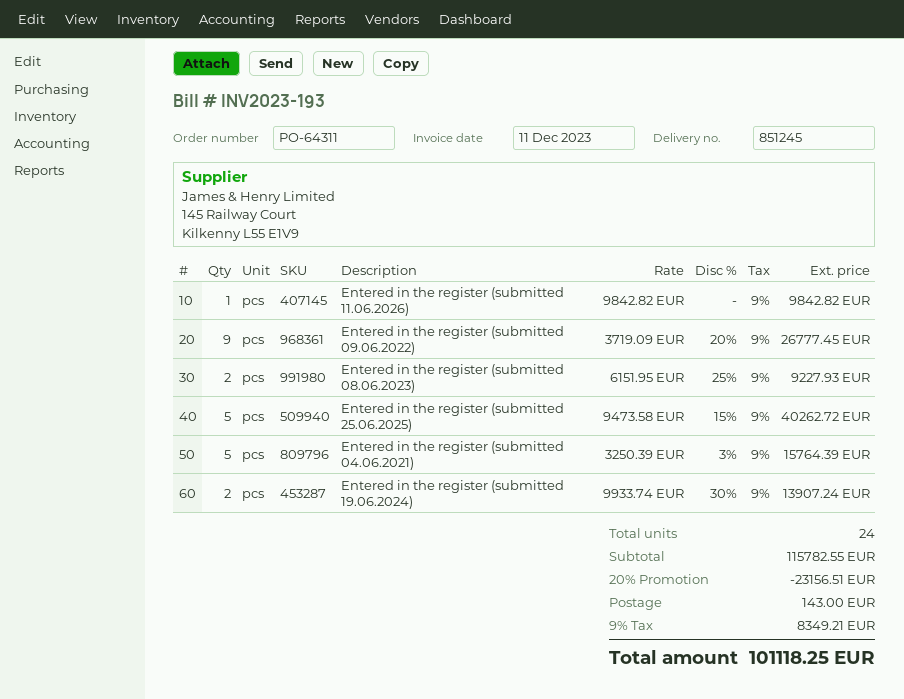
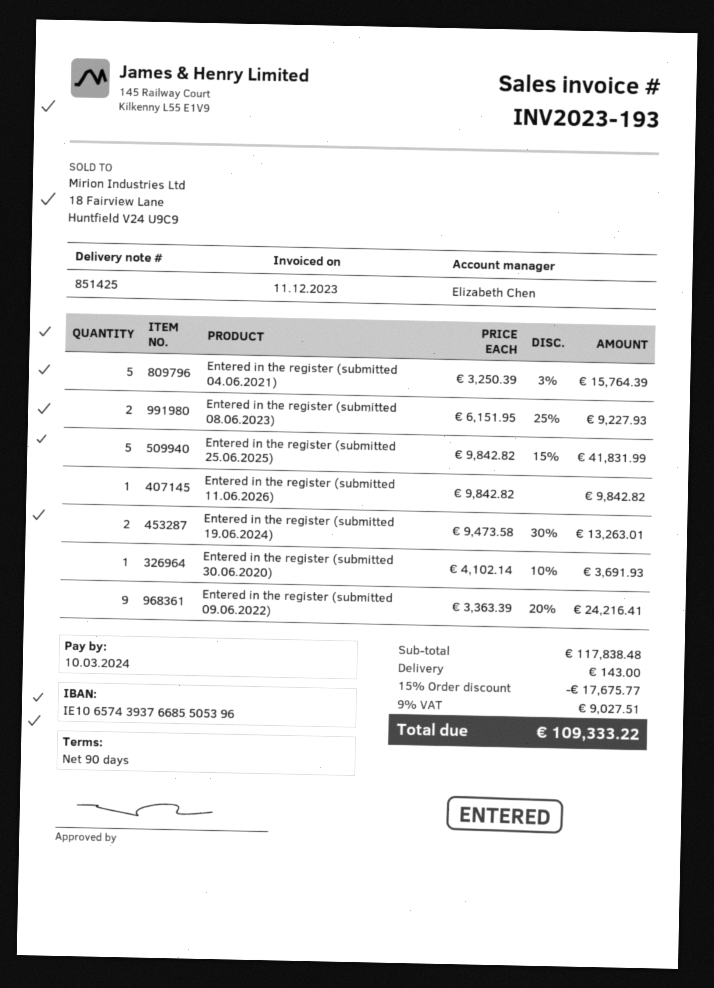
delivery note number: 851245 -> 851425
Entered in the register (submitted 09.06.2022): 9 x 3719.09 - 20% = 26777.45 -> 9 x 3363.39 - 20% = 24216.41
Entered in the register (submitted 25.06.2025): 5 x 9473.58 - 15% = 40262.72 -> 5 x 9842.82 - 15% = 41831.99
Entered in the register (submitted 19.06.2024): 2 x 9933.74 - 30% = 13907.24 -> 2 x 9473.58 - 30% = 13263.01
Entered in the register (submitted 30.06.2020): none -> 1 x 4102.14 - 10% = 3691.93
subtotal: 115782.55 -> 117838.48
discount: 20% = 23156.51 -> 15% = 17675.77
tax: 9% = 8349.21 -> 9% = 9027.51
total: 101118.25 -> 109333.22

